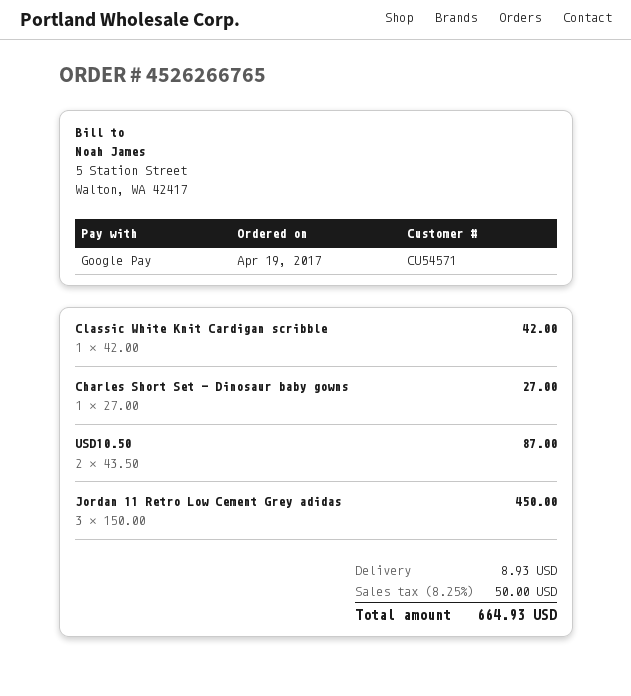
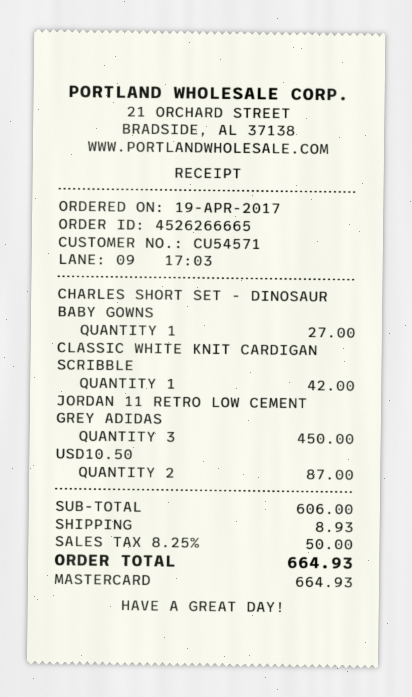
order number: 4526266765 -> 4526266665
payment method: Google Pay -> Mastercard

